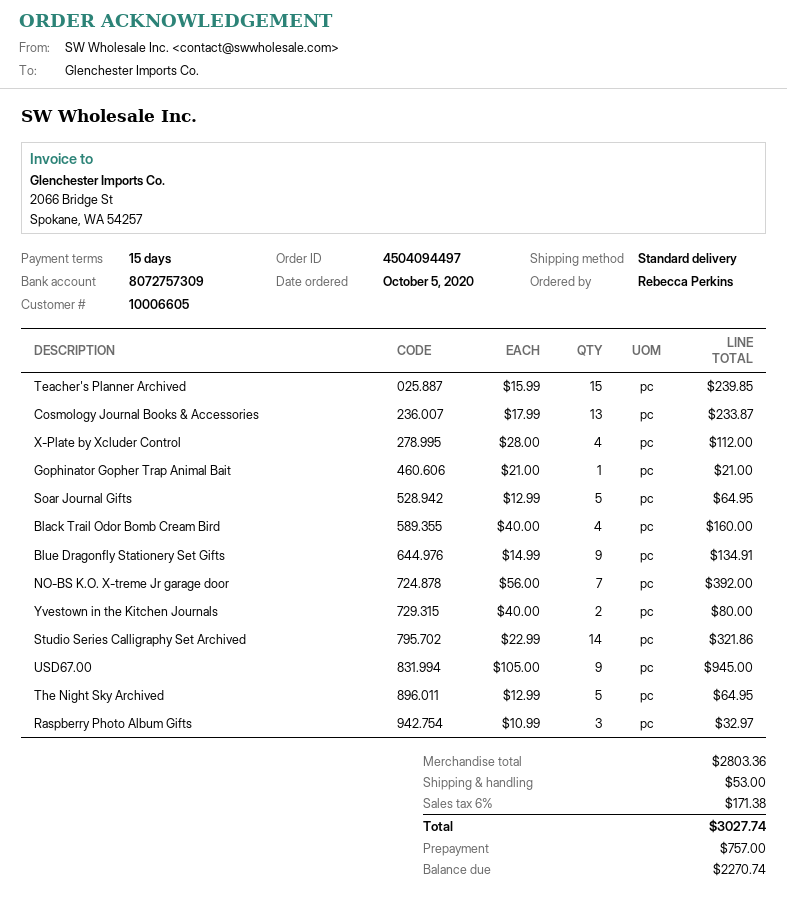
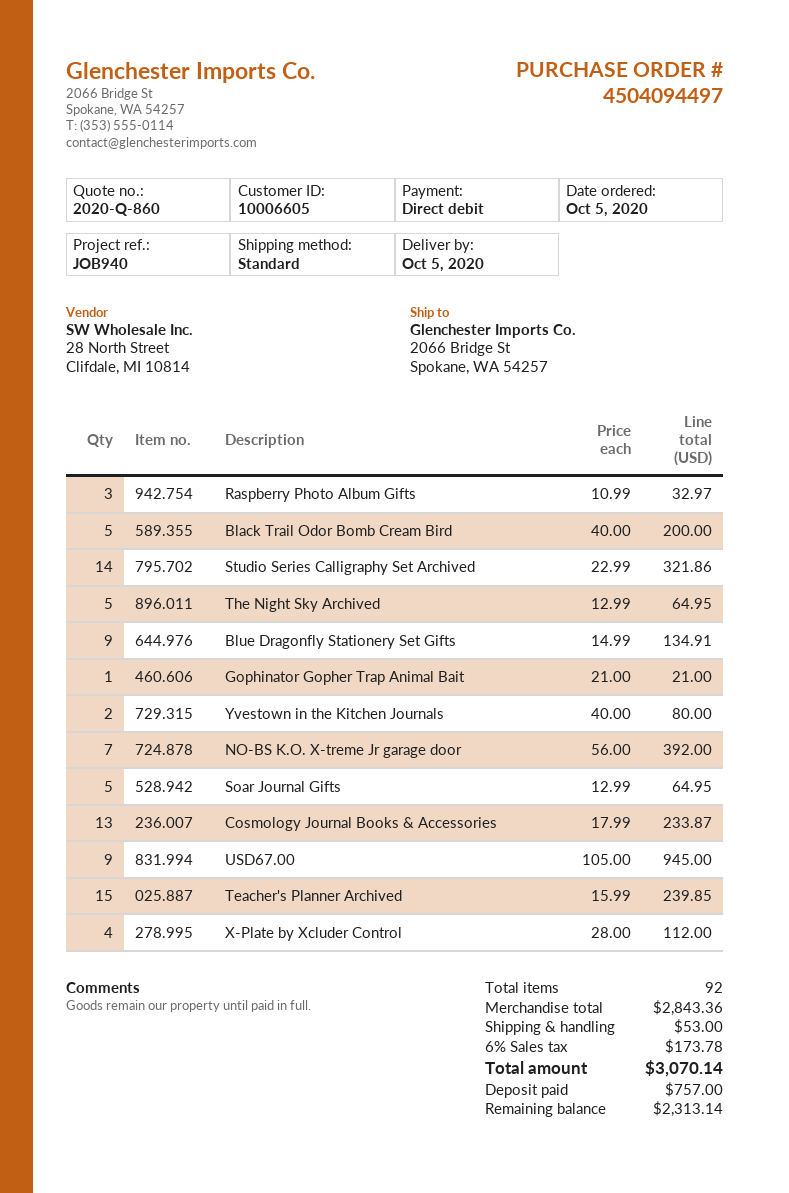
Black Trail Odor Bomb Cream Bird: 4 x 40.00 = 160.00 -> 5 x 40.00 = 200.00
subtotal: 2803.36 -> 2843.36
tax: 6% = 171.38 -> 6% = 173.78
total: 3027.74 -> 3070.14
balance: 2270.74 -> 2313.14

